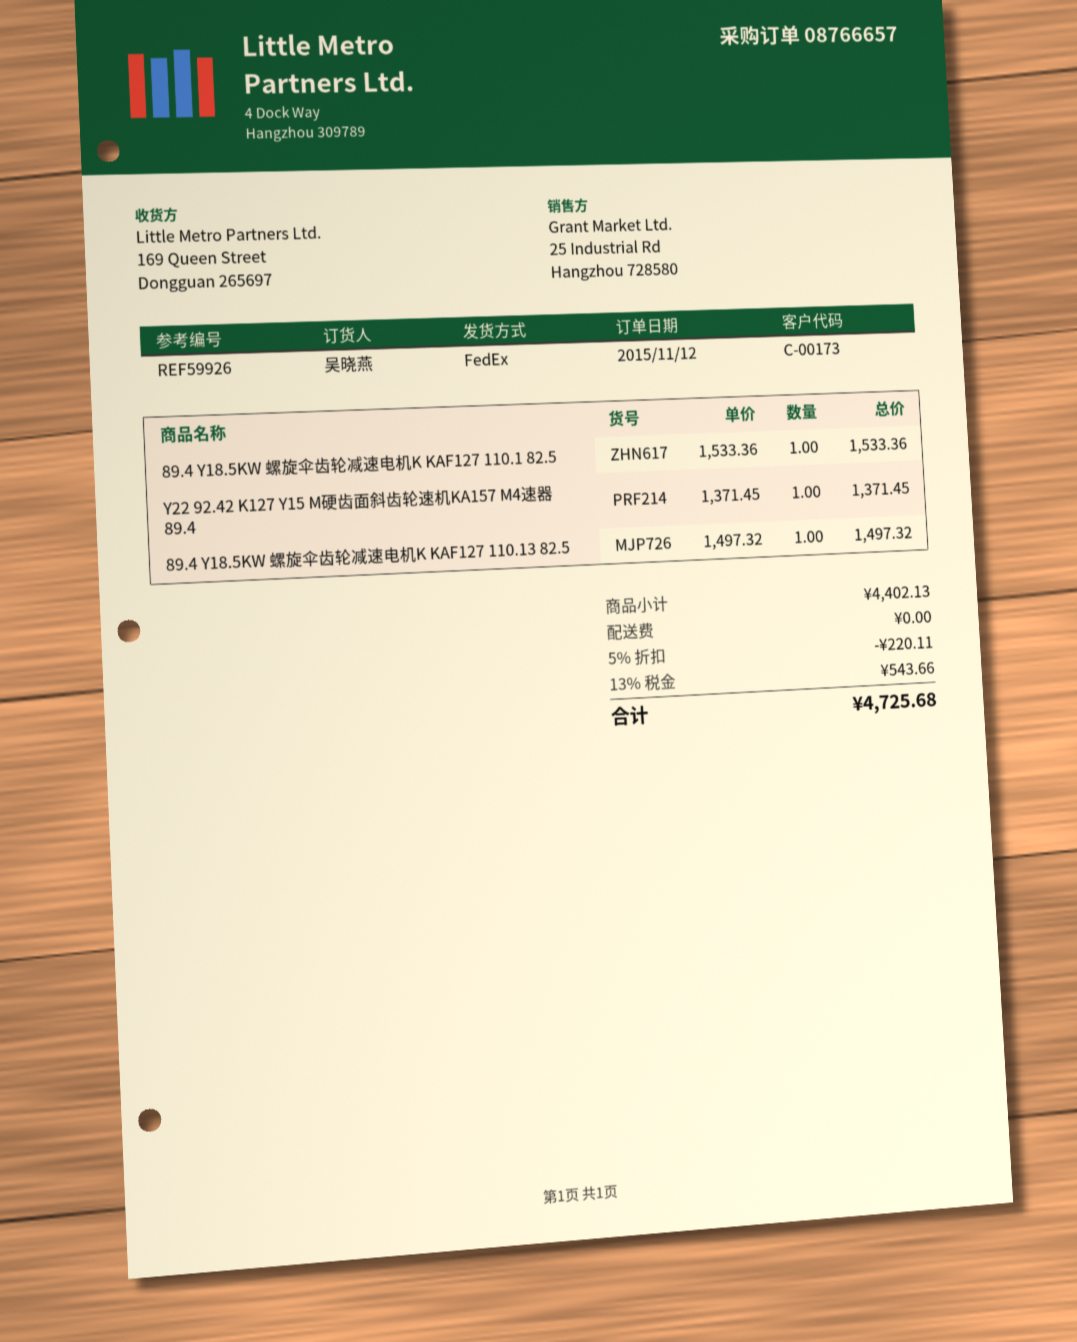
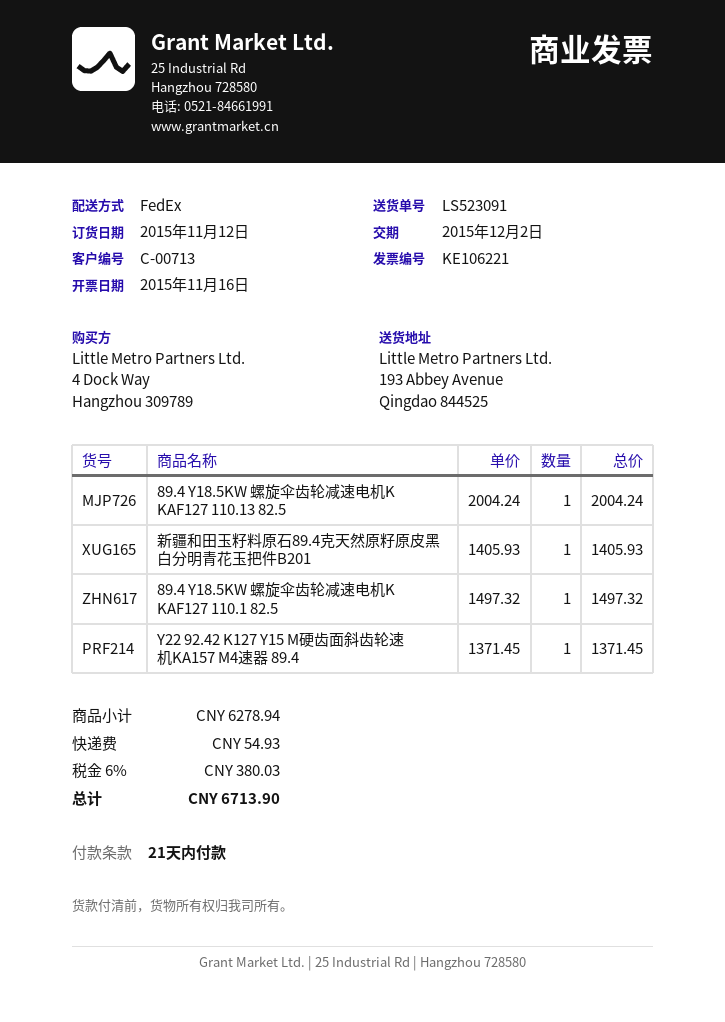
customer number: C-00173 -> C-00713
ship to: 169 Queen Street, Dongguan 265697 -> 193 Abbey Avenue, Qingdao 844525
89.4 Y18.5KW 螺旋伞齿轮减速电机K KAF127 110.1 82.5: 1 x 1533.36 = 1533.36 -> 1 x 1497.32 = 1497.32
89.4 Y18.5KW 螺旋伞齿轮减速电机K KAF127 110.13 82.5: 1 x 1497.32 = 1497.32 -> 1 x 2004.24 = 2004.24
新疆和田玉籽料原石89.4克天然原籽原皮黑白分明青花玉把件B201: none -> 1 x 1405.93 = 1405.93
subtotal: 4402.13 -> 6278.94
discount: 5% = 220.11 -> none
shipping: 0.00 -> 54.93
tax: 13% = 543.66 -> 6% = 380.03
total: 4725.68 -> 6713.90

